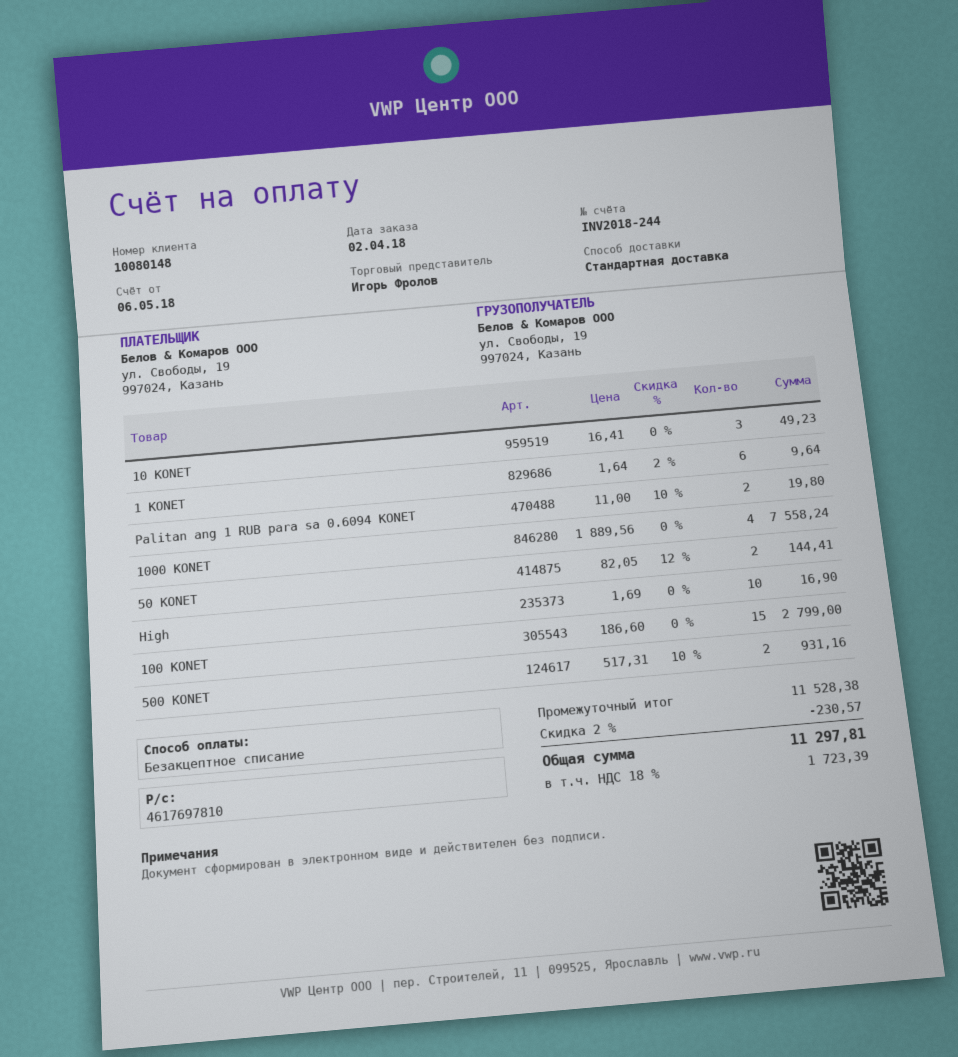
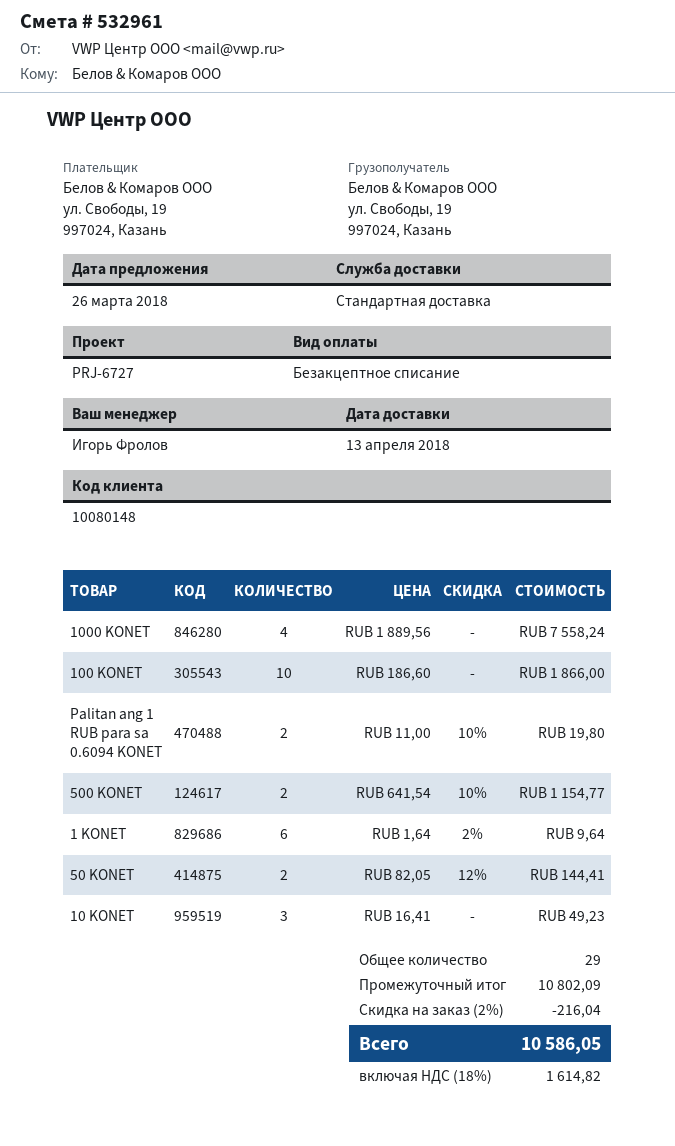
High: 10 x 1.69 = 16.90 -> none
100 KONET: 15 x 186.60 = 2799.00 -> 10 x 186.60 = 1866.00
500 KONET: 2 x 517.31 - 10% = 931.16 -> 2 x 641.54 - 10% = 1154.77
subtotal: 11528.38 -> 10802.09
discount: 2% = 230.57 -> 2% = 216.04
tax: 18% = 1723.39 -> 18% = 1614.82
total: 11297.81 -> 10586.05

